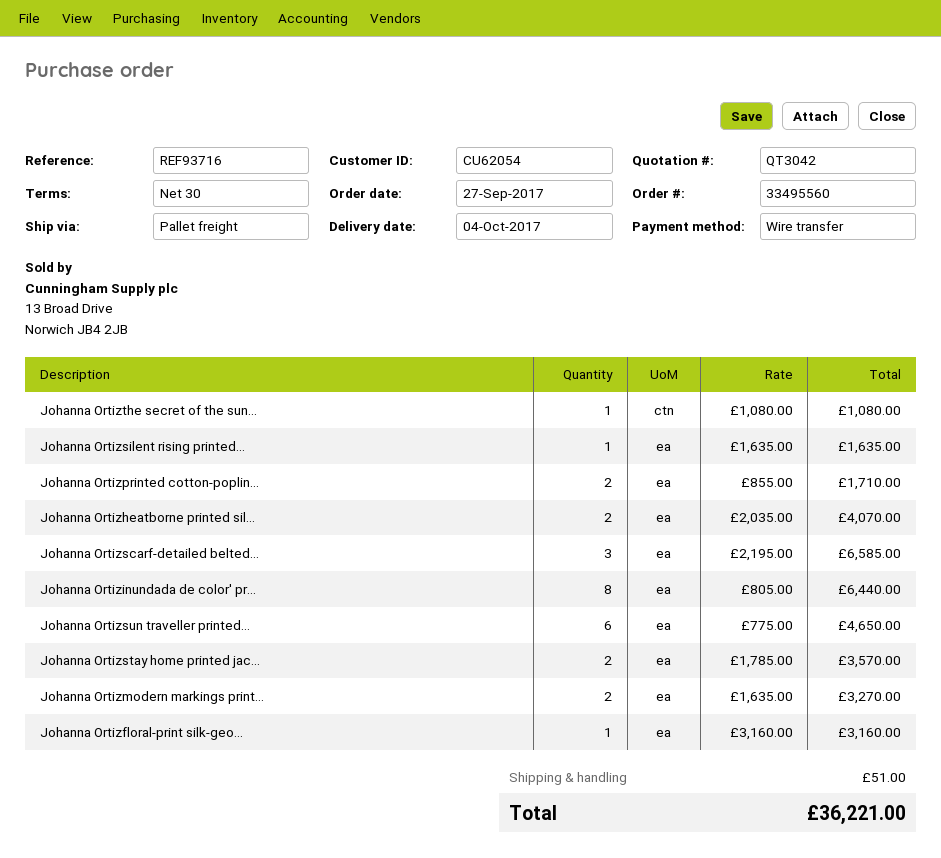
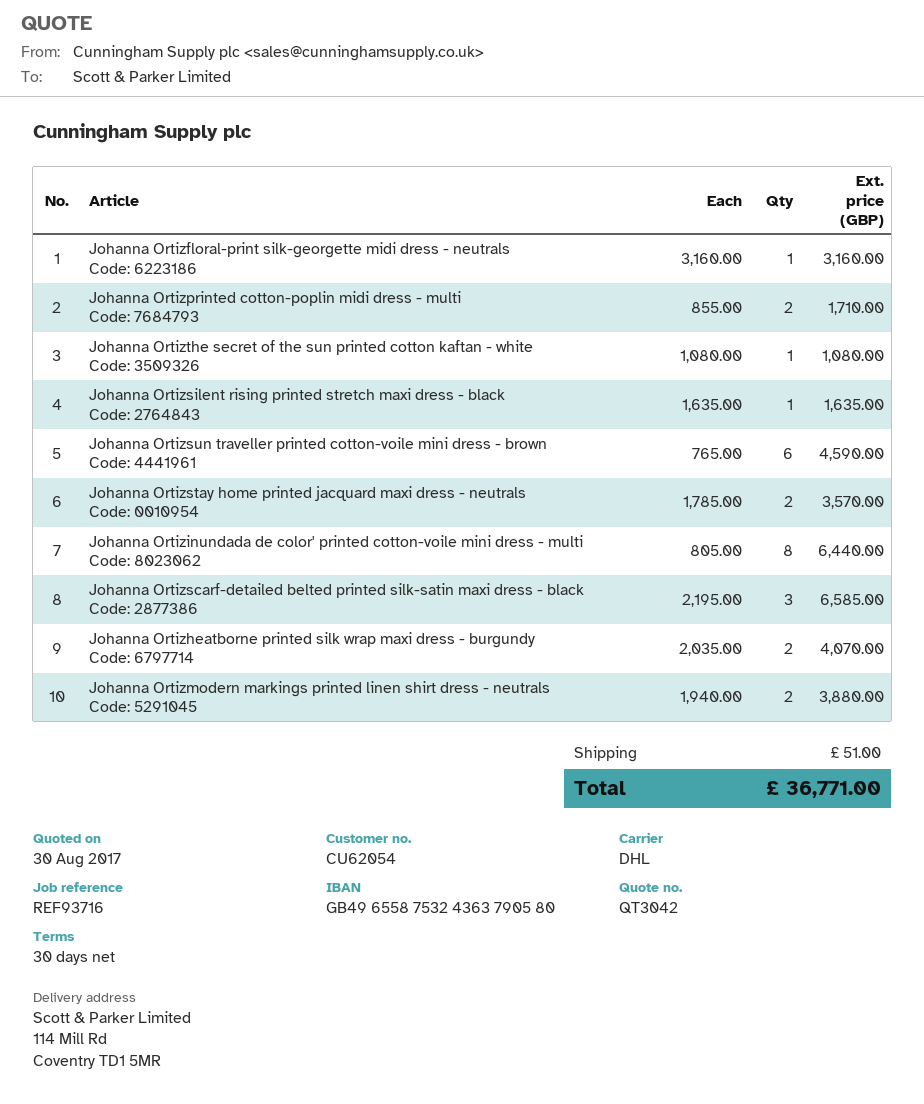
shipping method: pallet freight -> DHL
Johanna Ortizsun traveller printed...: 6 x 775.00 = 4650.00 -> 6 x 765.00 = 4590.00
Johanna Ortizmodern markings print...: 2 x 1635.00 = 3270.00 -> 2 x 1940.00 = 3880.00
total: 36221.00 -> 36771.00

